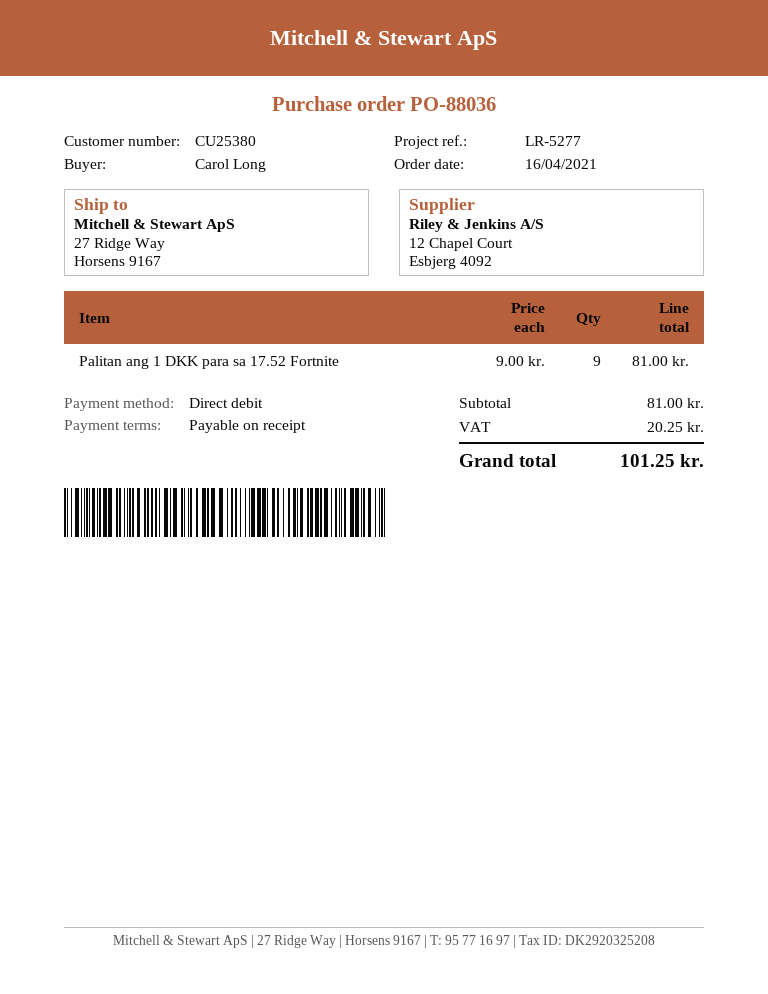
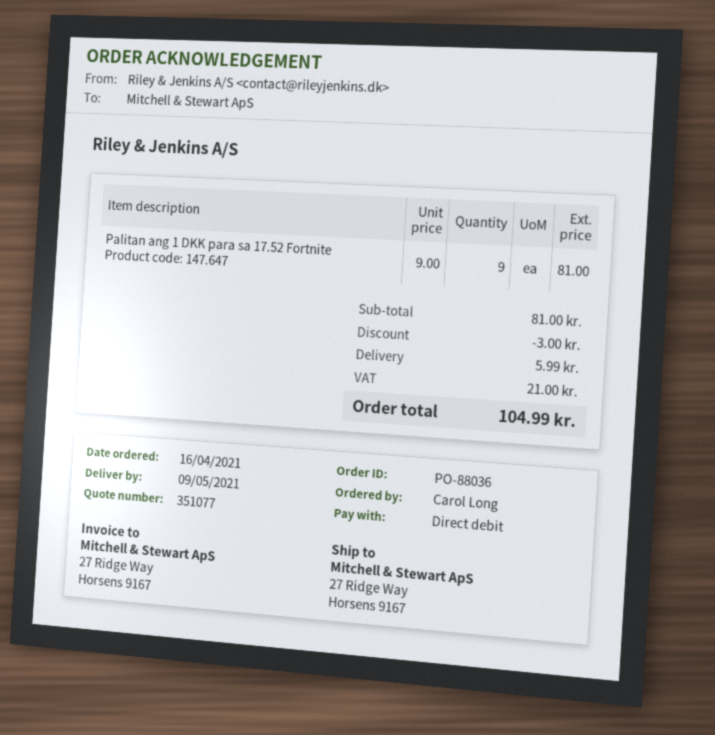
discount: none -> 3.00
shipping: none -> 5.99
tax: 20.25 -> 21.00
total: 101.25 -> 104.99

